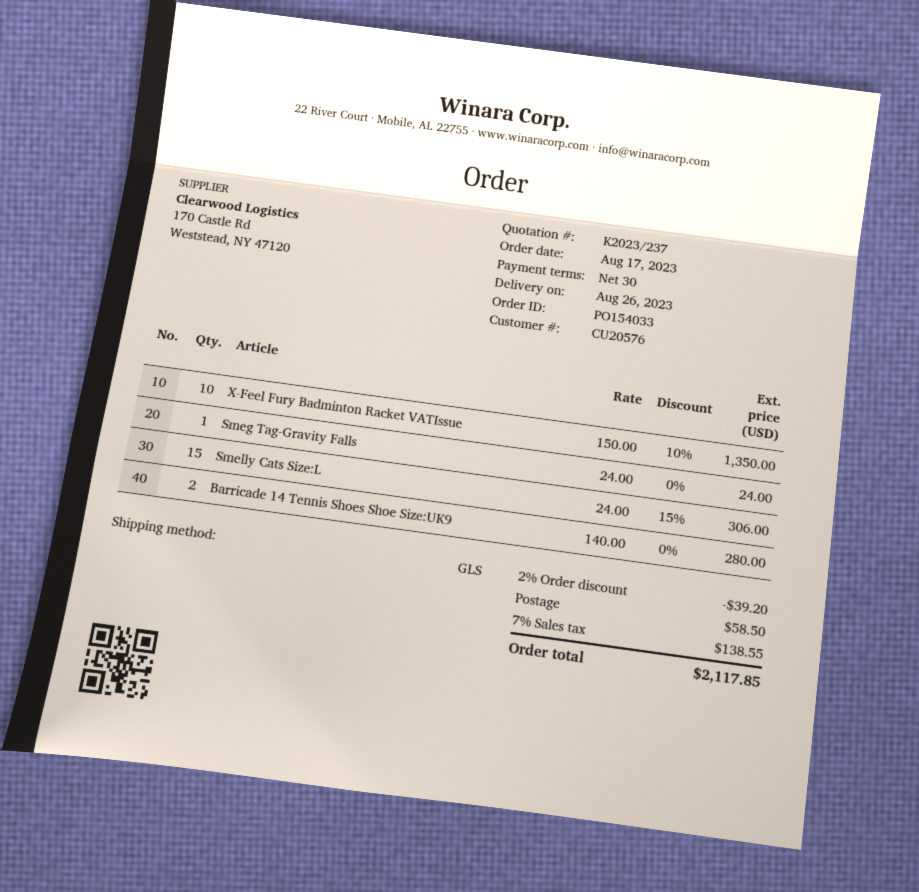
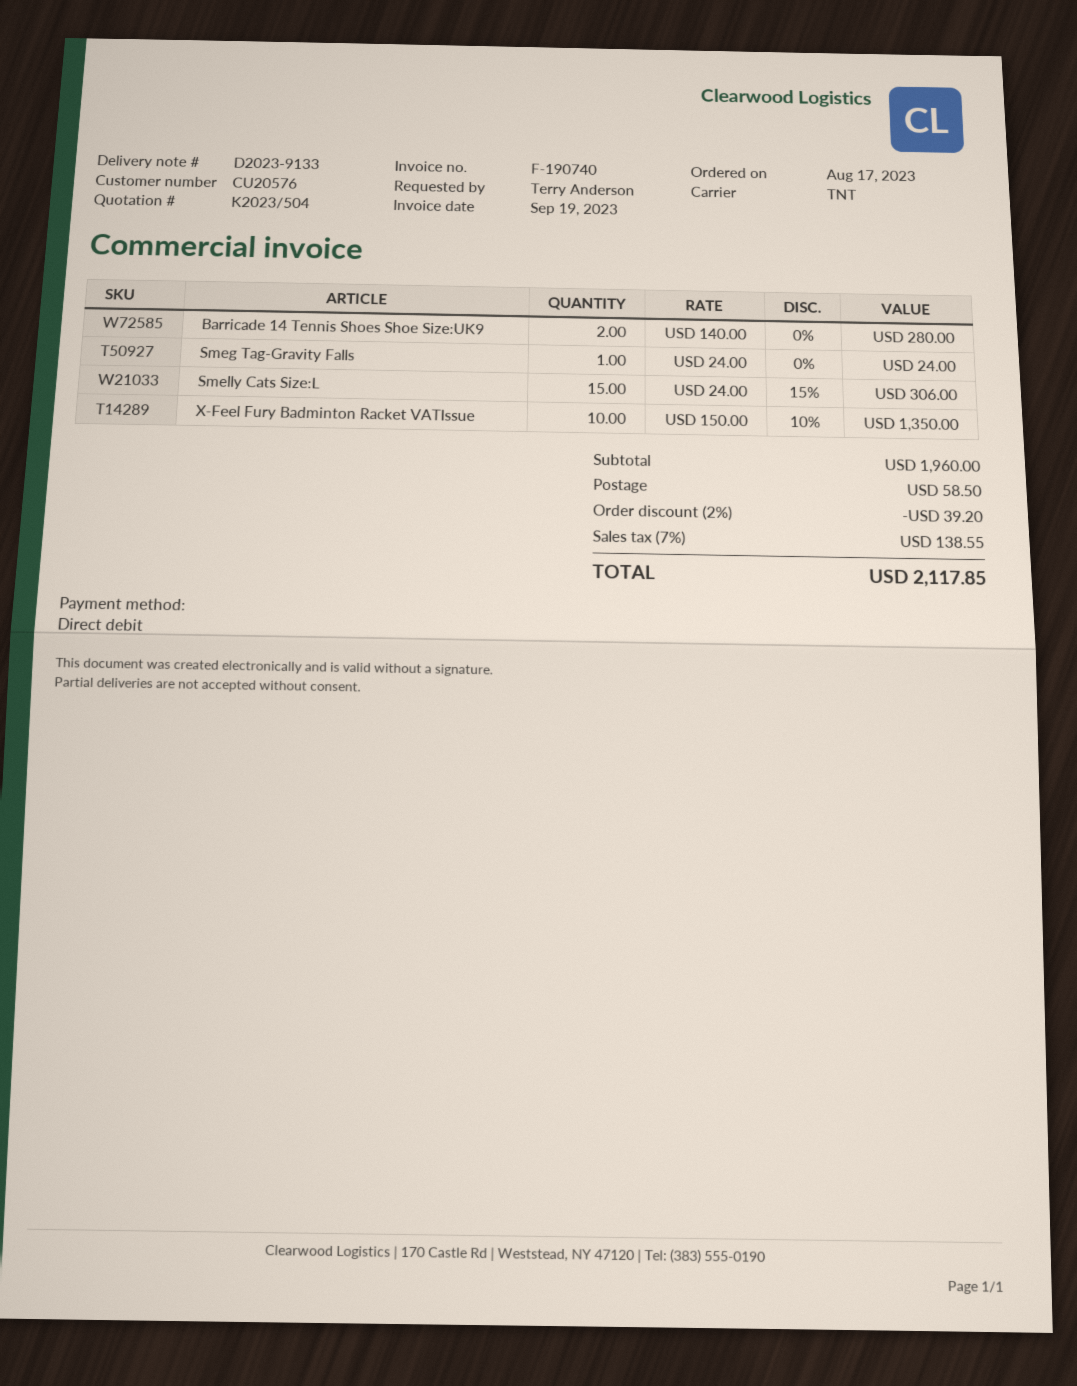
quote number: K2023/237 -> K2023/504
shipping method: GLS -> TNT

